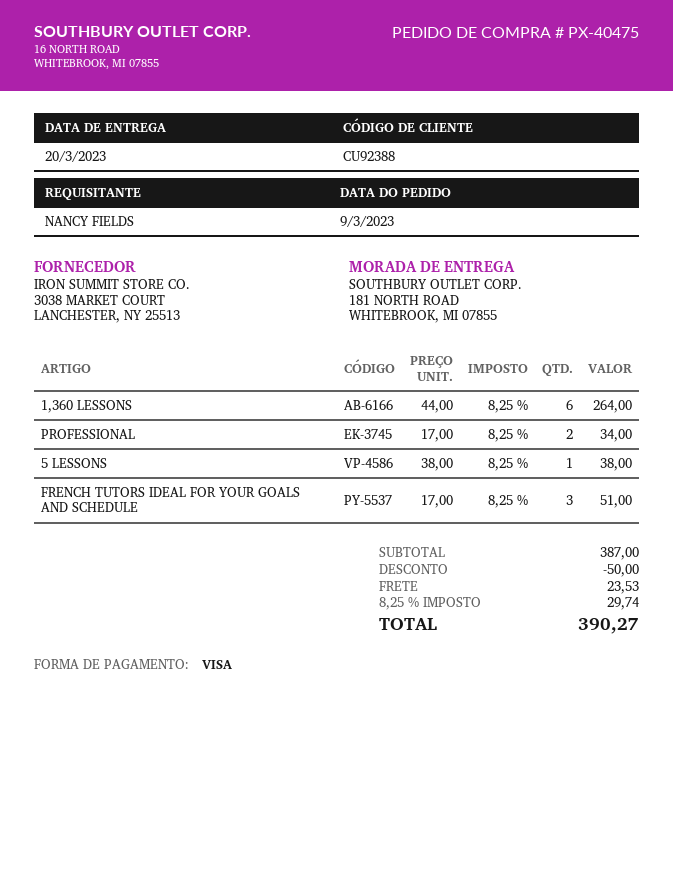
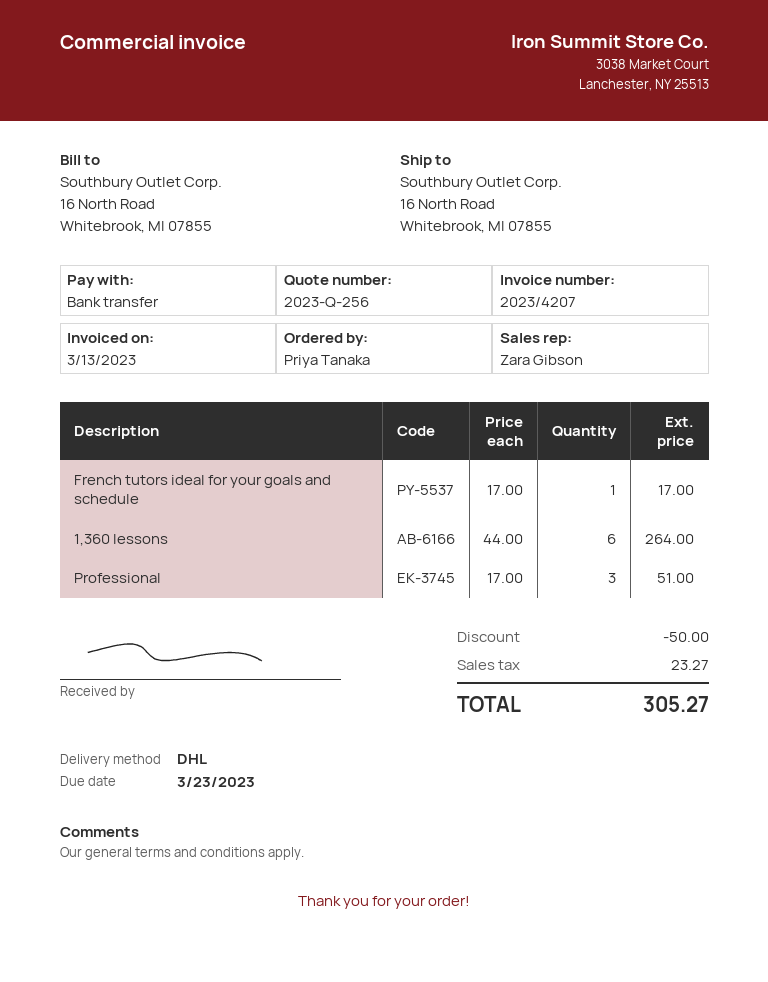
ordered by: NANCY FIELDS -> Priya Tanaka
payment method: Visa -> bank transfer
ship to: 181 NORTH ROAD, WHITEBROOK, MI 07855 -> 16 North Road, Whitebrook, MI 07855
PROFESSIONAL: 2 x 17.00 = 34.00 -> 3 x 17.00 = 51.00
5 LESSONS: 1 x 38.00 = 38.00 -> none
FRENCH TUTORS IDEAL FOR YOUR GOALS AND SCHEDULE: 3 x 17.00 = 51.00 -> 1 x 17.00 = 17.00
shipping: 23.53 -> none
tax: 29.74 -> 23.27
total: 390.27 -> 305.27

